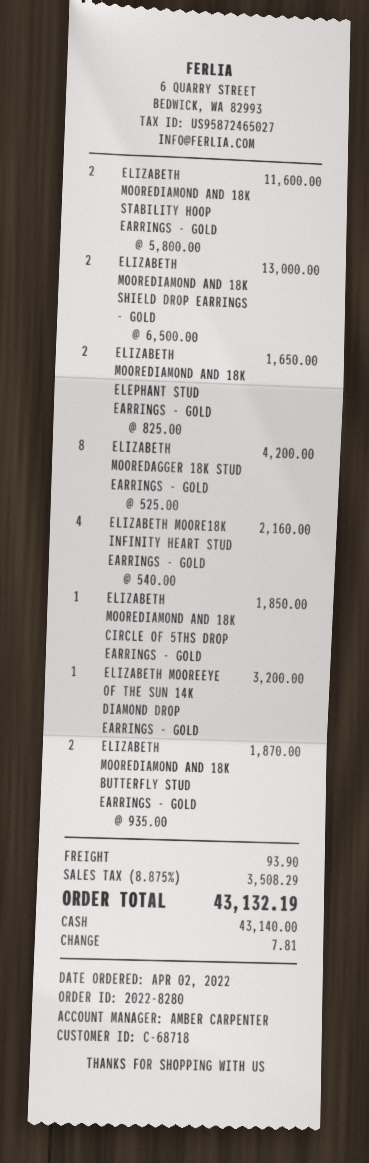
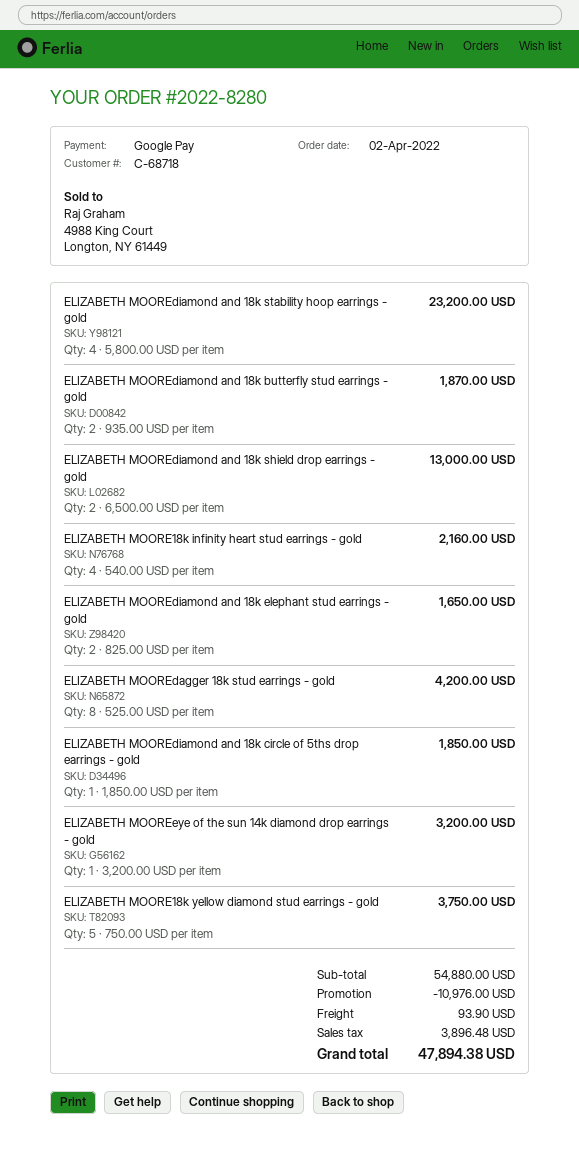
payment method: cash -> Google Pay
ELIZABETH MOOREDIAMOND AND 18K STABILITY HOOP EARRINGS - GOLD: 2 x 5800.00 = 11600.00 -> 4 x 5800.00 = 23200.00
ELIZABETH MOORE18k yellow diamond stud earrings - gold: none -> 5 x 750.00 = 3750.00
discount: none -> 10976.00
tax: 3508.29 -> 3896.48
total: 43132.19 -> 47894.38

